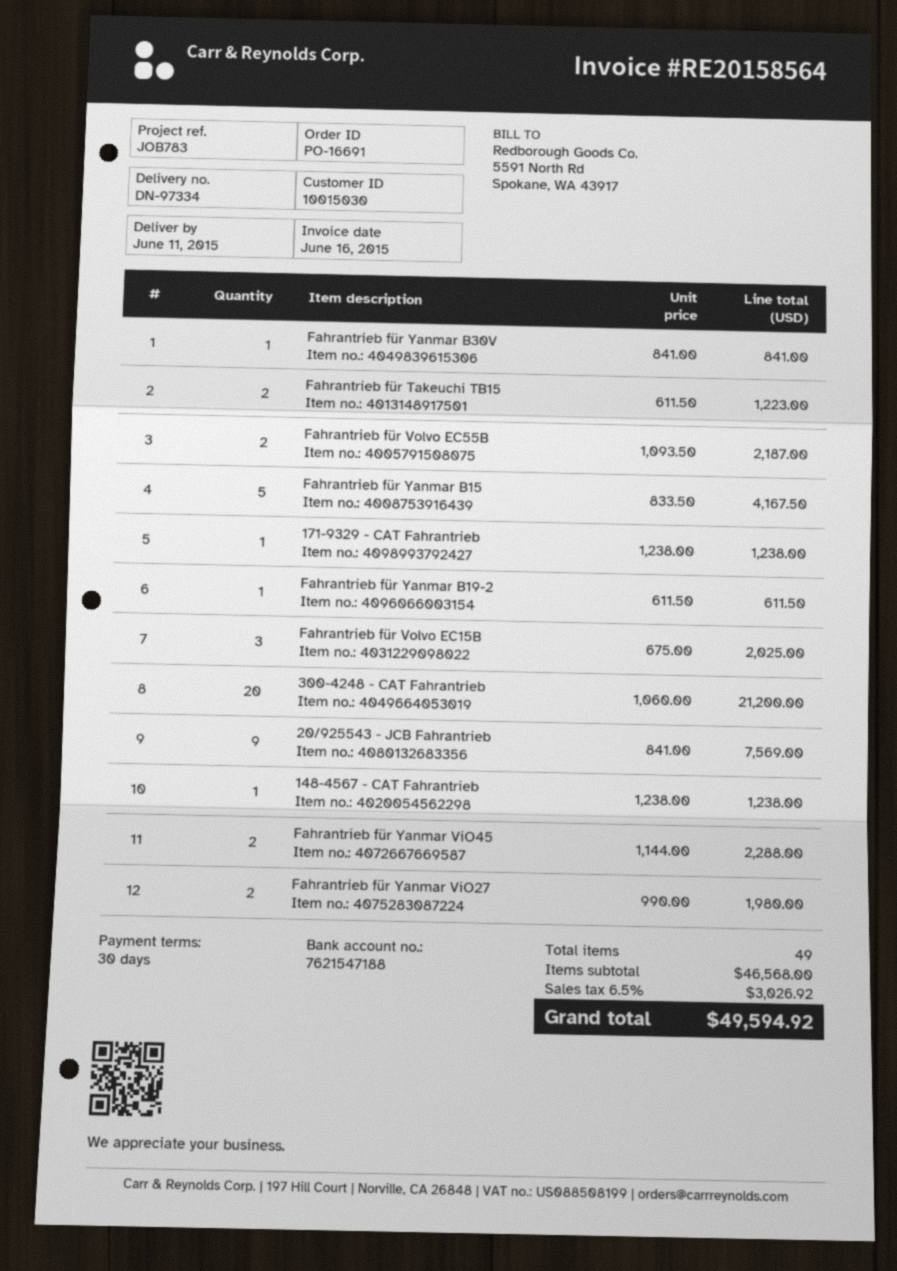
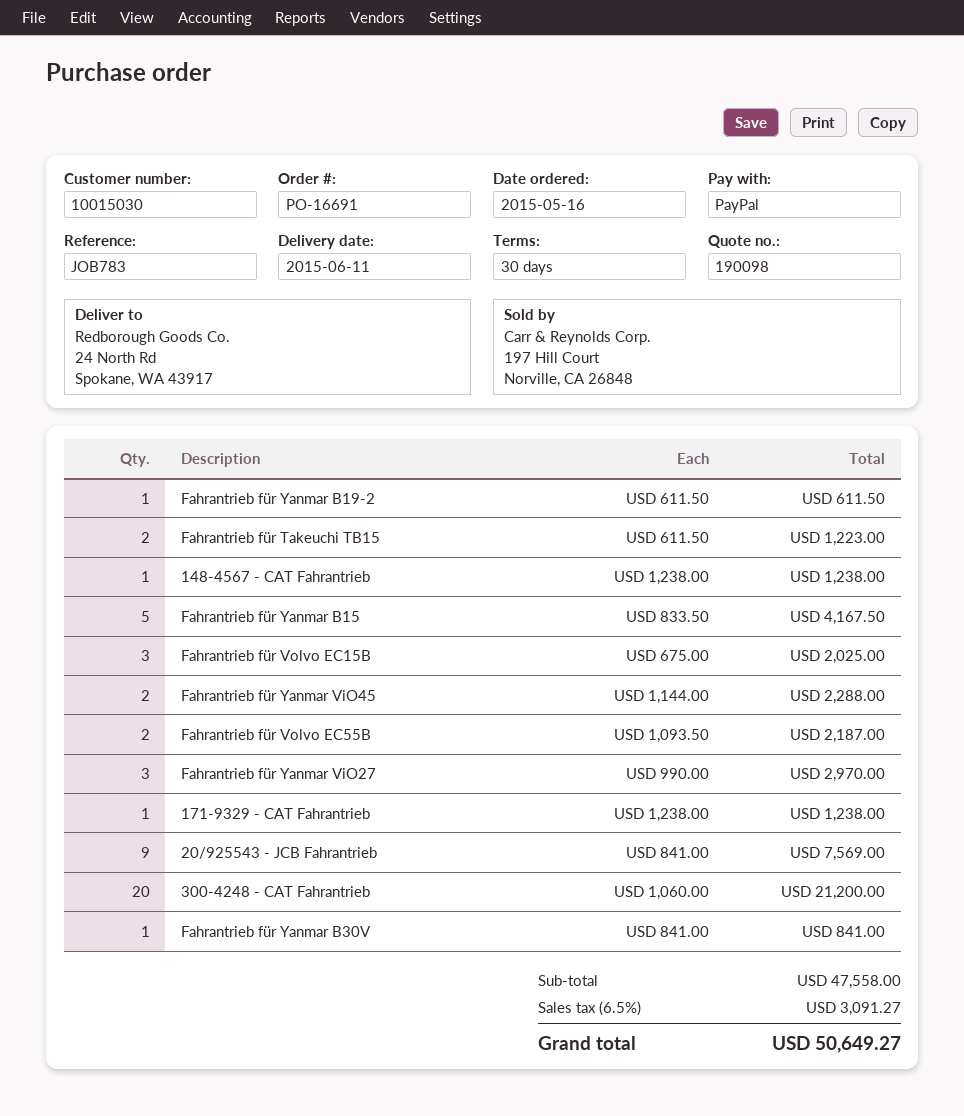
Fahrantrieb für Yanmar ViO27: 2 x 990.00 = 1980.00 -> 3 x 990.00 = 2970.00
subtotal: 46568.00 -> 47558.00
tax: 6.5% = 3026.92 -> 6.5% = 3091.27
total: 49594.92 -> 50649.27

